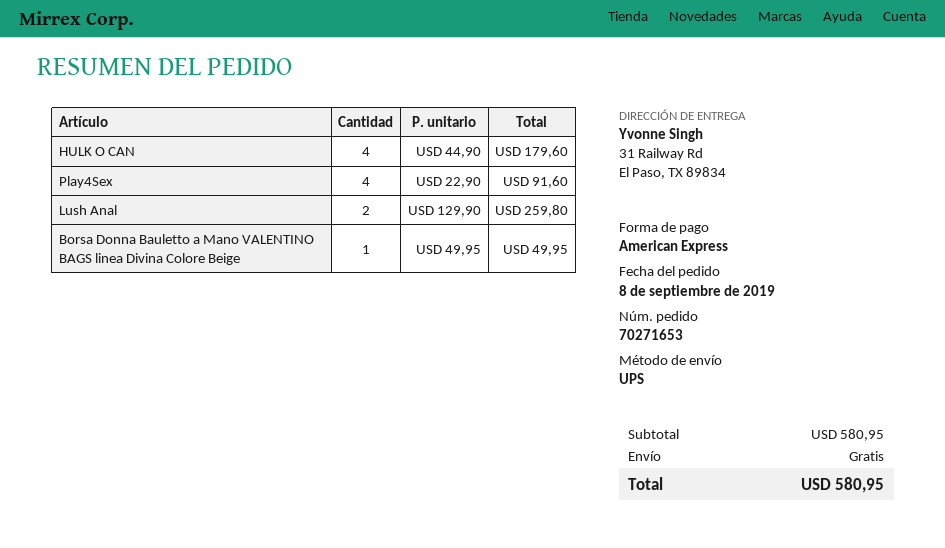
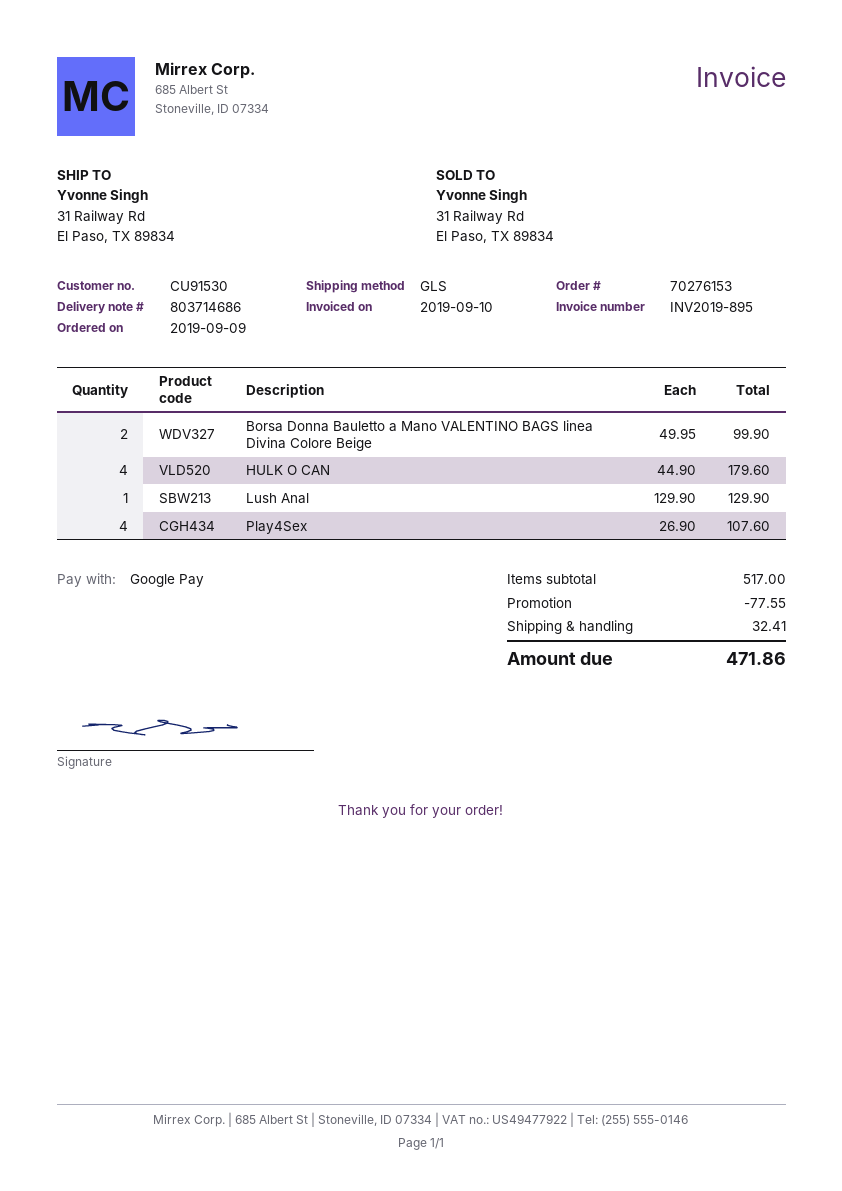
order number: 70271653 -> 70276153
order date: 2019-09-08 -> 2019-09-09
payment method: American Express -> Google Pay
shipping method: UPS -> GLS
Play4Sex: 4 x 22.90 = 91.60 -> 4 x 26.90 = 107.60
Lush Anal: 2 x 129.90 = 259.80 -> 1 x 129.90 = 129.90
Borsa Donna Bauletto a Mano VALENTINO BAGS linea Divina Colore Beige: 1 x 49.95 = 49.95 -> 2 x 49.95 = 99.90
subtotal: 580.95 -> 517.00
discount: none -> 77.55
shipping: 0.00 -> 32.41
total: 580.95 -> 471.86

